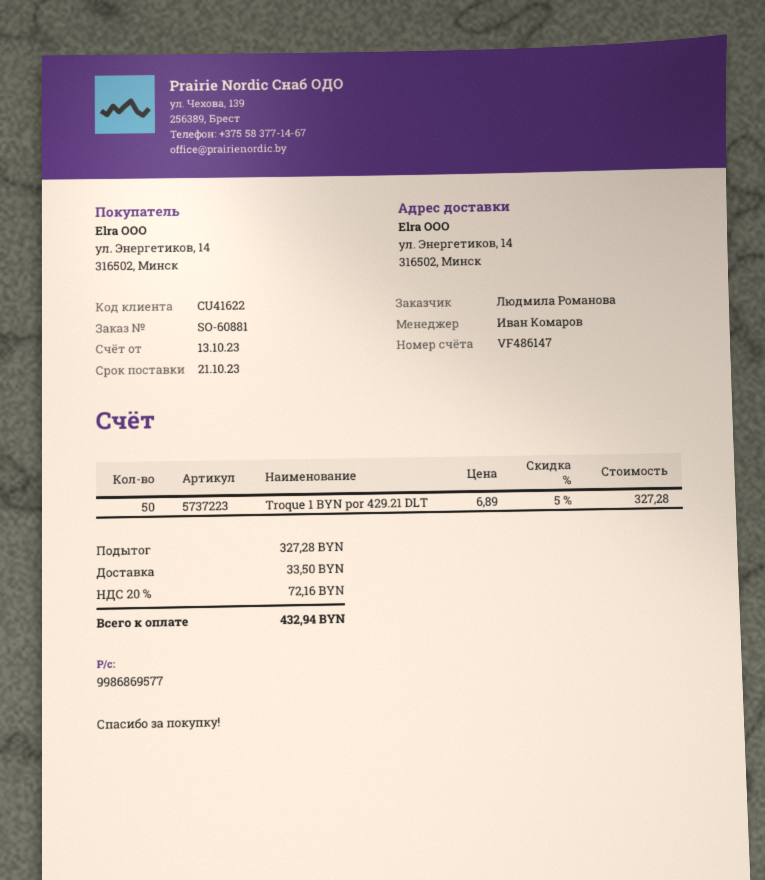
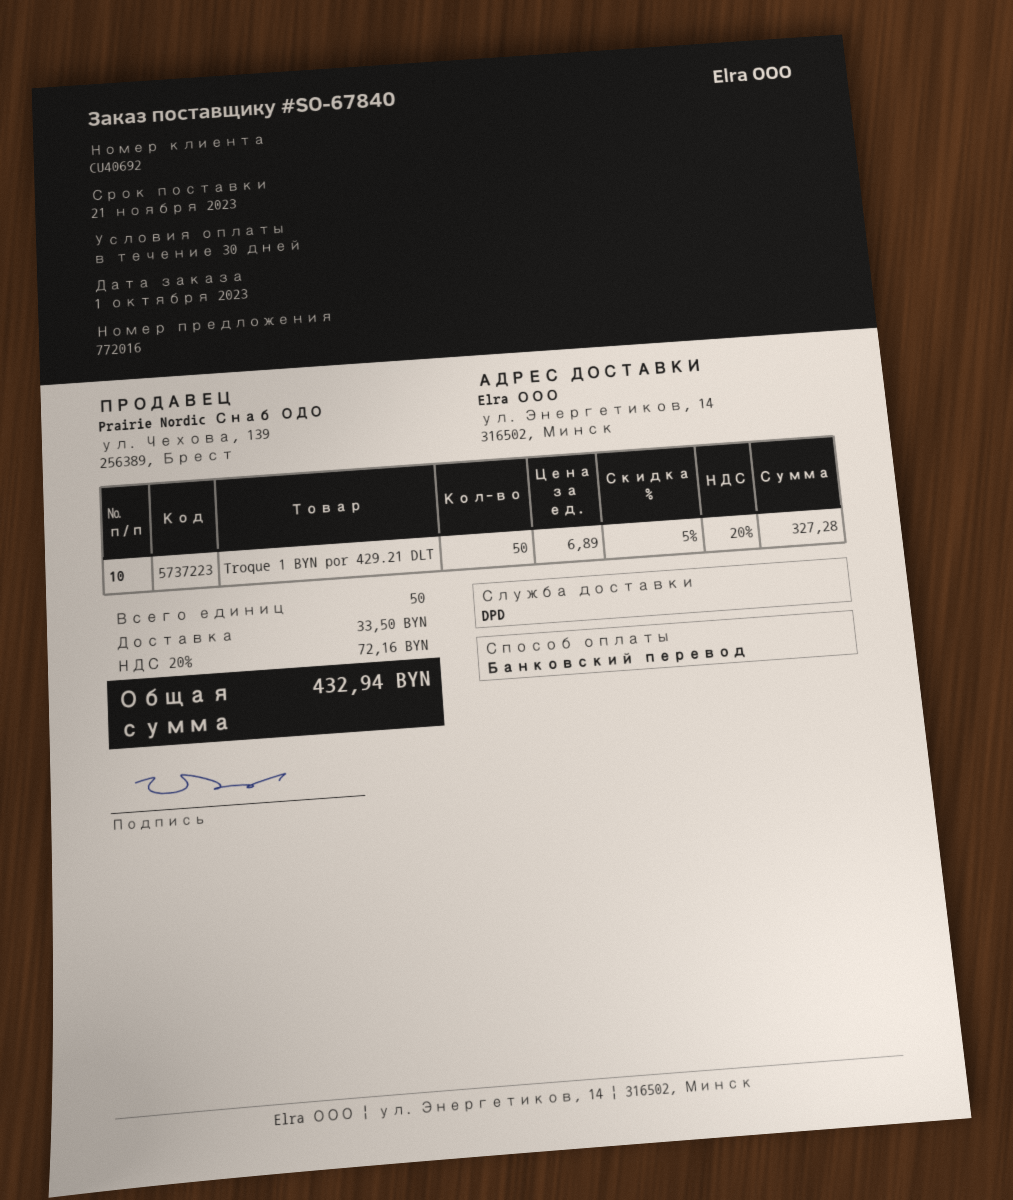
order number: SO-60881 -> SO-67840
delivery date: 2023-10-21 -> 2023-11-21
customer number: CU41622 -> CU40692

